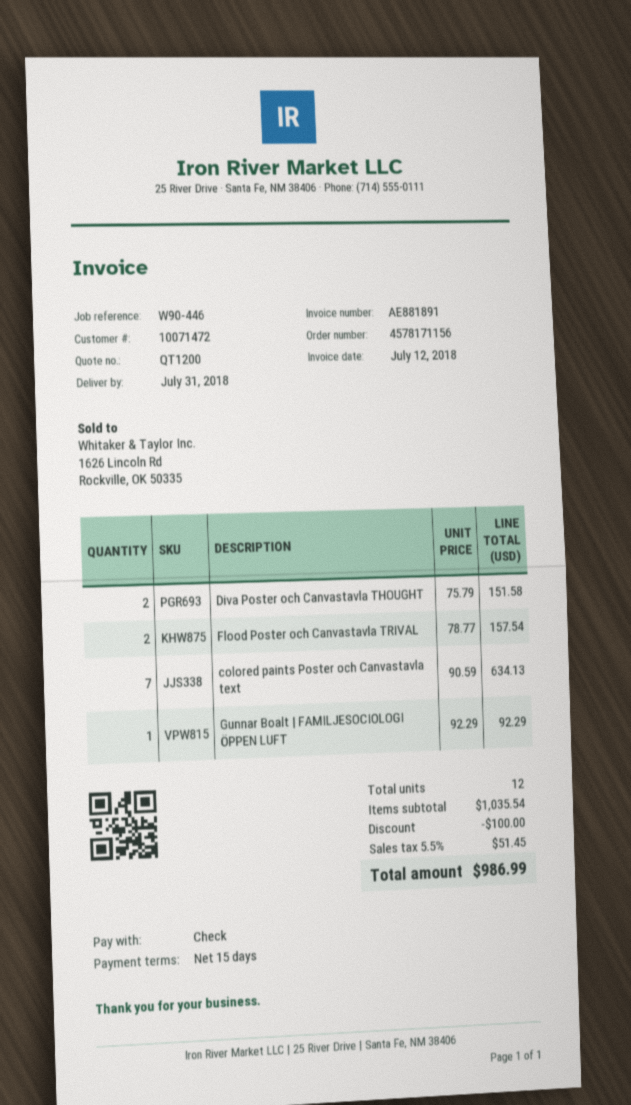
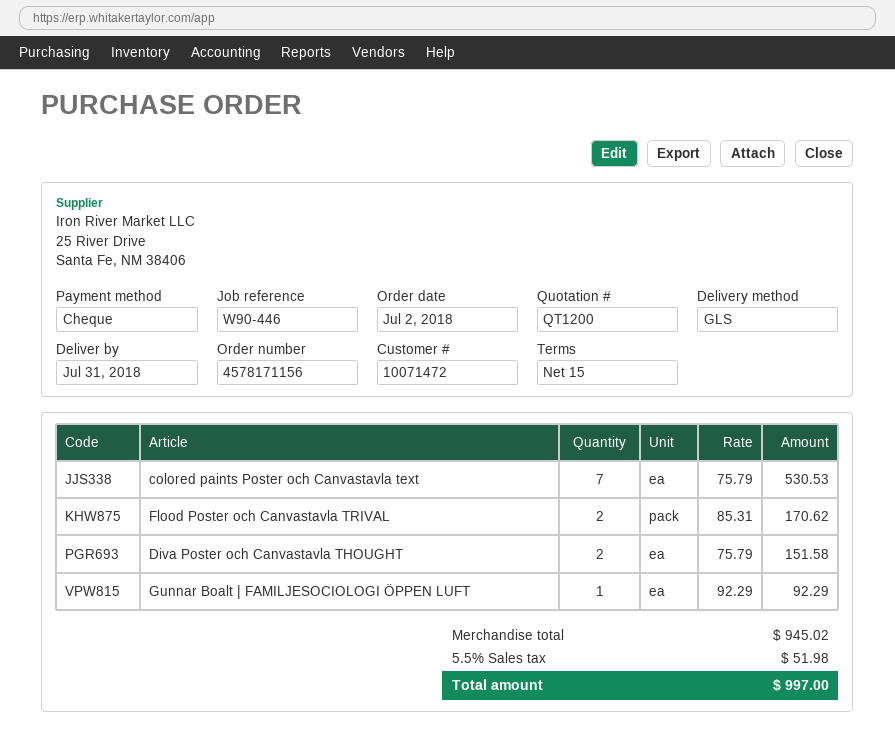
Flood Poster och Canvastavla TRIVAL: 2 x 78.77 = 157.54 -> 2 x 85.31 = 170.62
colored paints Poster och Canvastavla text: 7 x 90.59 = 634.13 -> 7 x 75.79 = 530.53
subtotal: 1035.54 -> 945.02
discount: 100.00 -> none
tax: 5.5% = 51.45 -> 5.5% = 51.98
total: 986.99 -> 997.00

